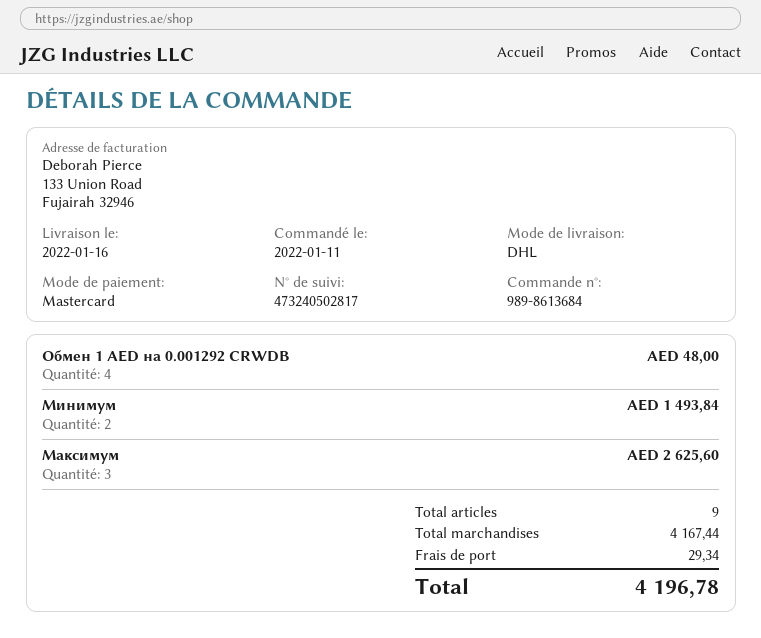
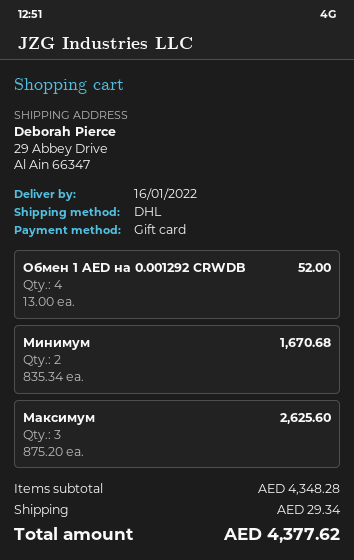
payment method: Mastercard -> gift card
Обмен 1 AED на 0.001292 CRWDB: 4 for 48.00 -> 4 for 52.00
Минимум: 2 for 1493.84 -> 2 for 1670.68
subtotal: 4167.44 -> 4348.28
total: 4196.78 -> 4377.62

